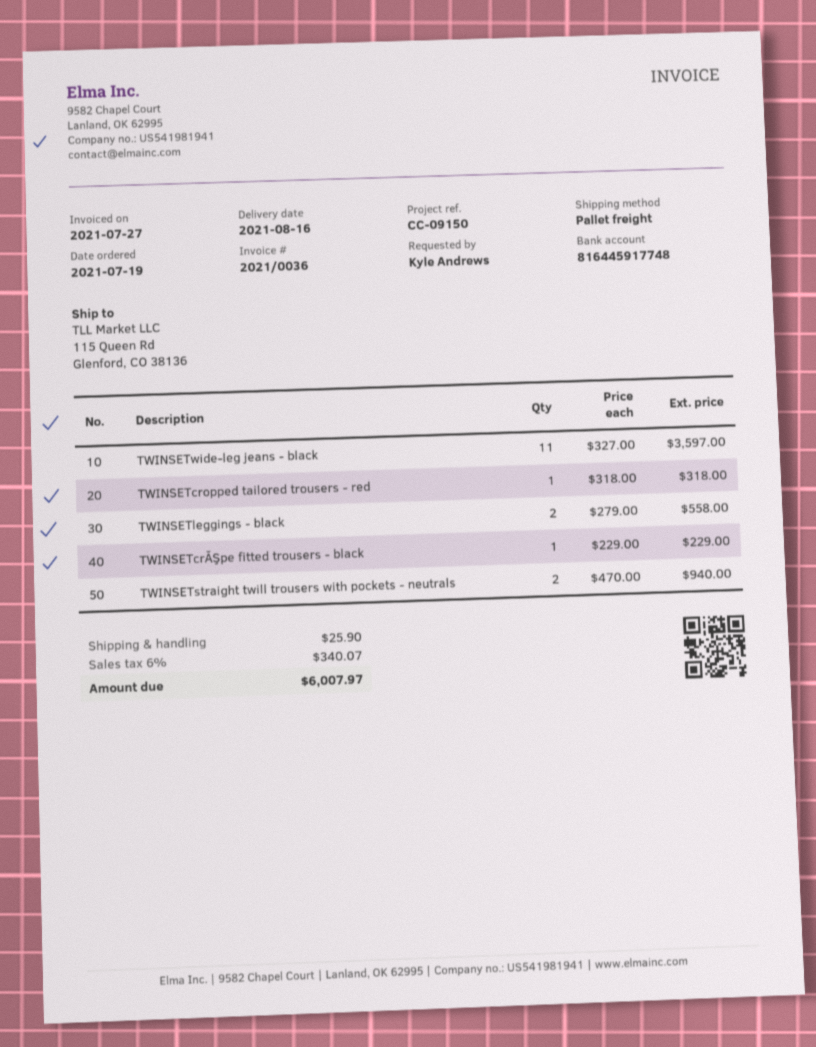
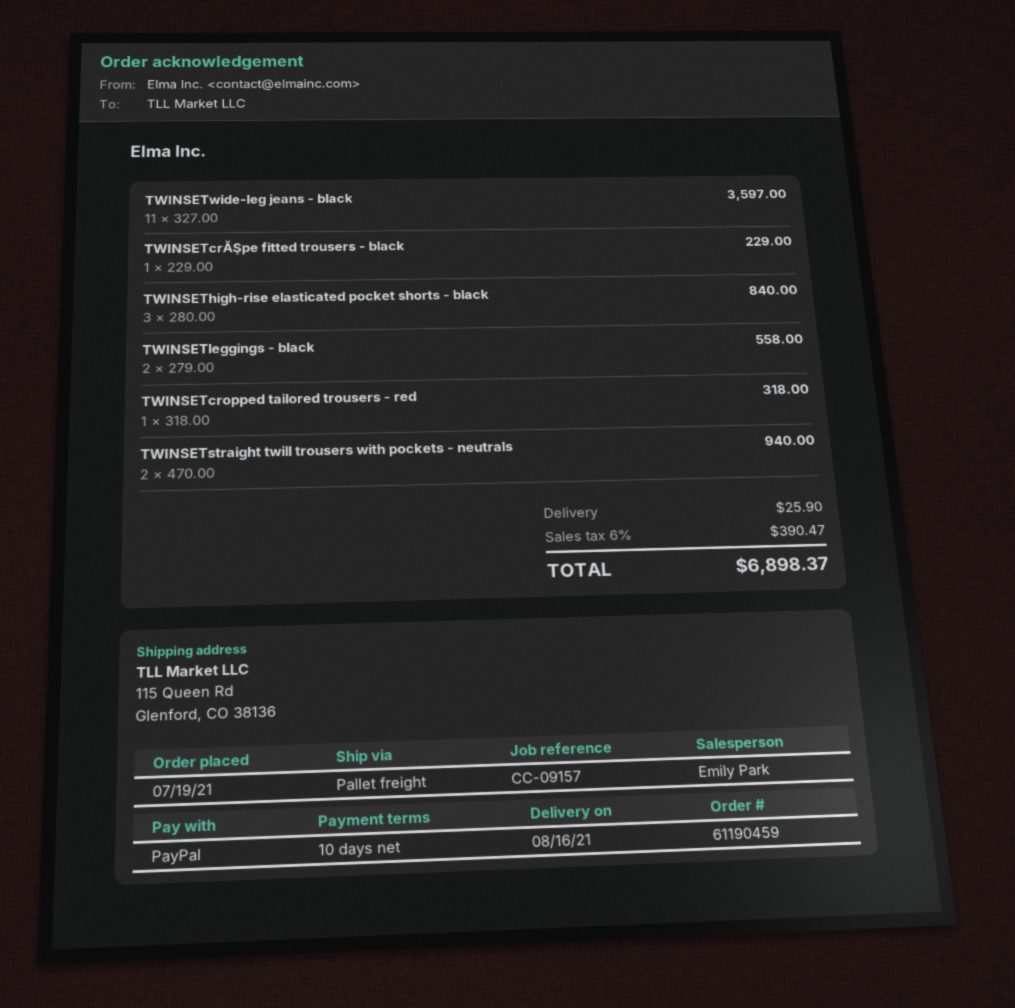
reference: CC-09150 -> CC-09157
TWINSEThigh-rise elasticated pocket shorts - black: none -> 3 x 280.00 = 840.00
tax: 6% = 340.07 -> 6% = 390.47
total: 6007.97 -> 6898.37

